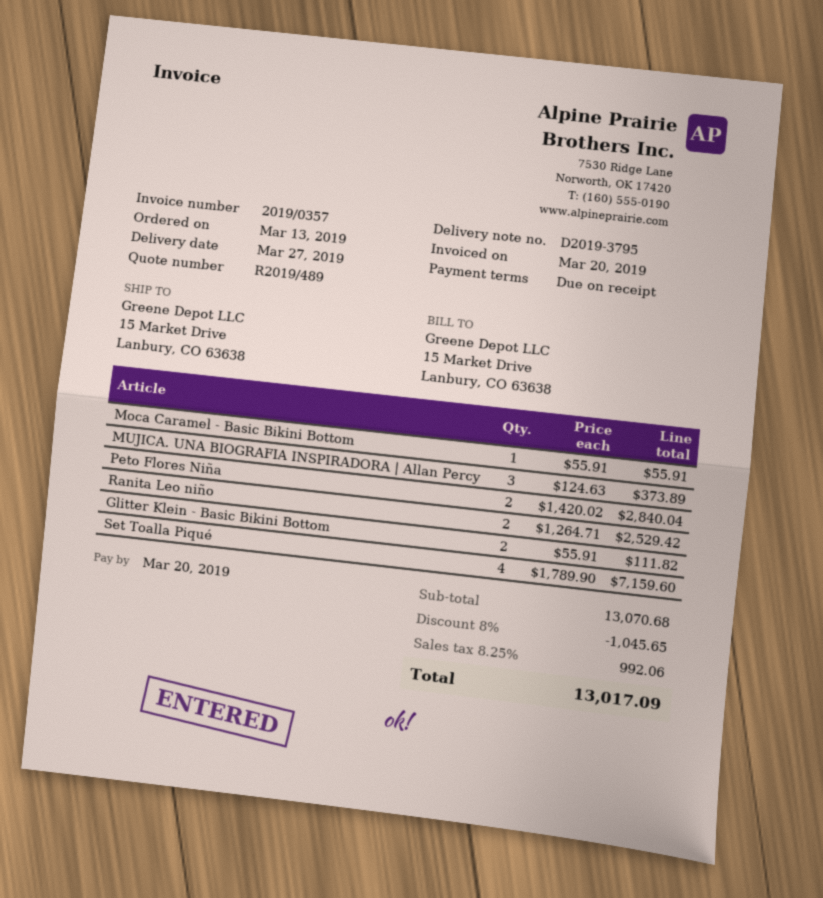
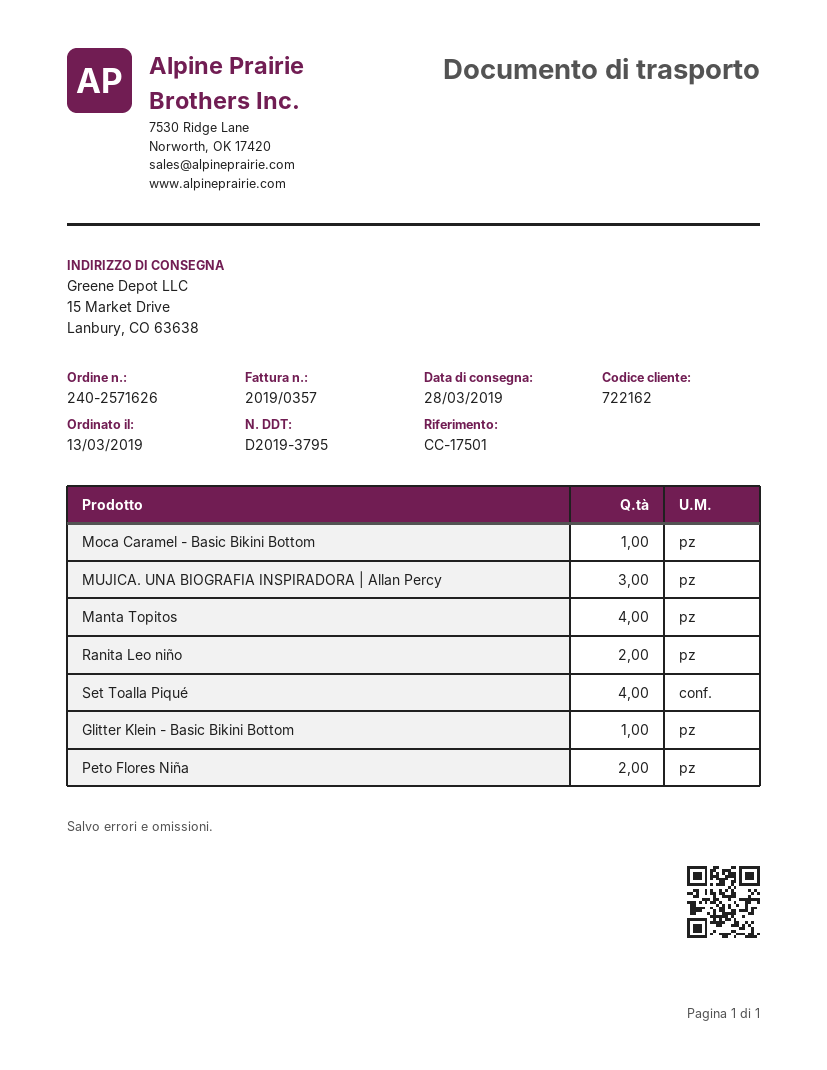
delivery date: 2019-03-27 -> 2019-03-28
Glitter Klein - Basic Bikini Bottom: 2 -> 1
Manta Topitos: none -> 4

